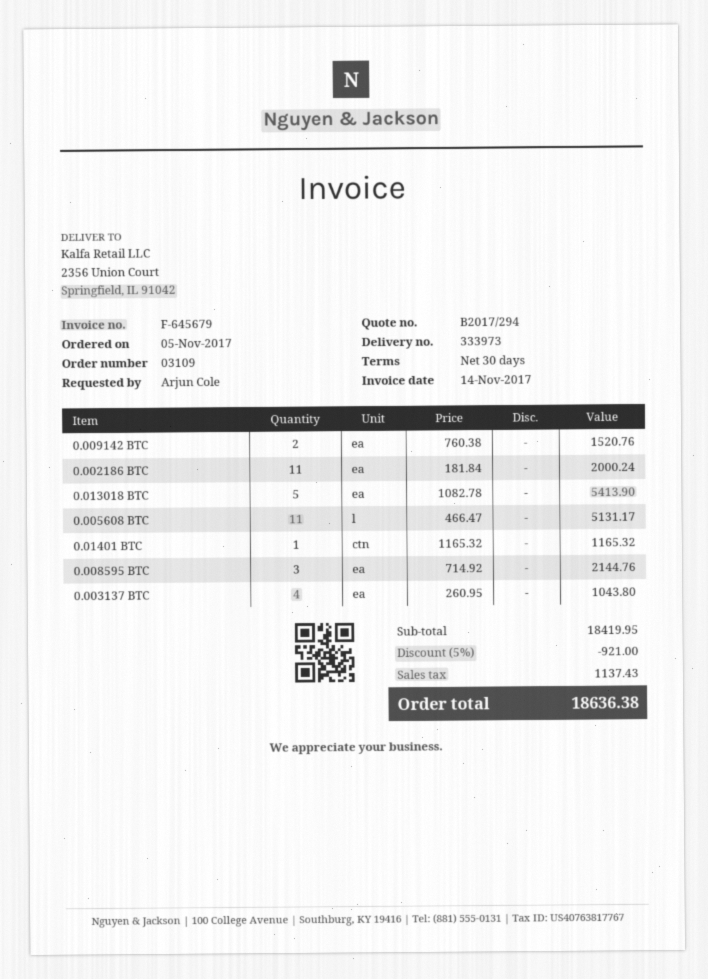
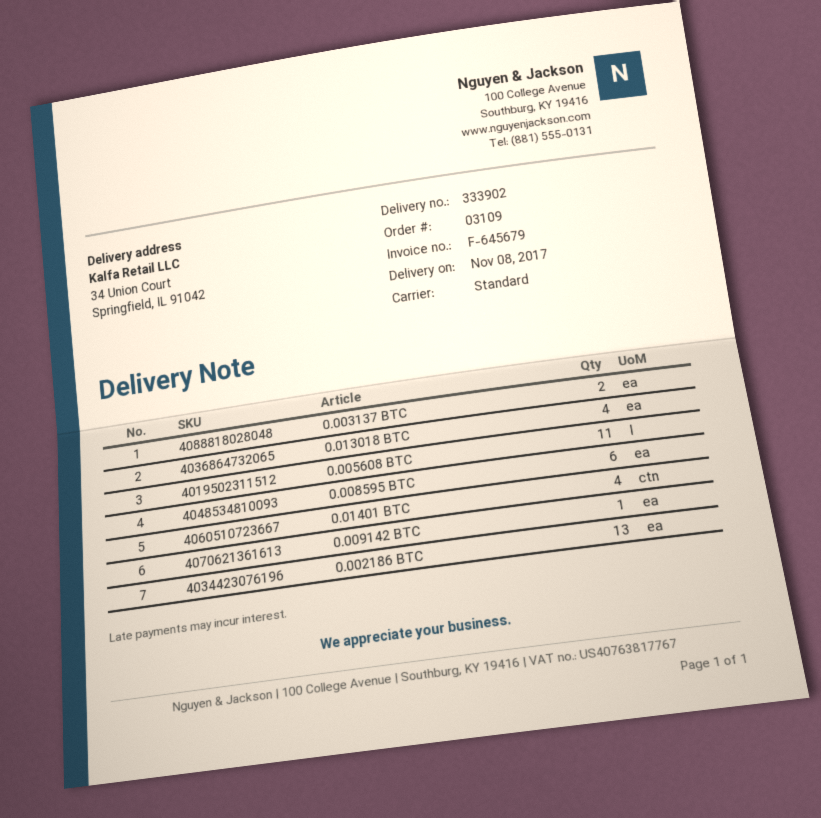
delivery note number: 333973 -> 333902
ship to: 2356 Union Court, Springfield, IL 91042 -> 34 Union Court, Springfield, IL 91042
0.009142 BTC: 2 -> 1
0.002186 BTC: 11 -> 13
0.013018 BTC: 5 -> 4
0.01401 BTC: 1 -> 4
0.008595 BTC: 3 -> 6
0.003137 BTC: 4 -> 2

